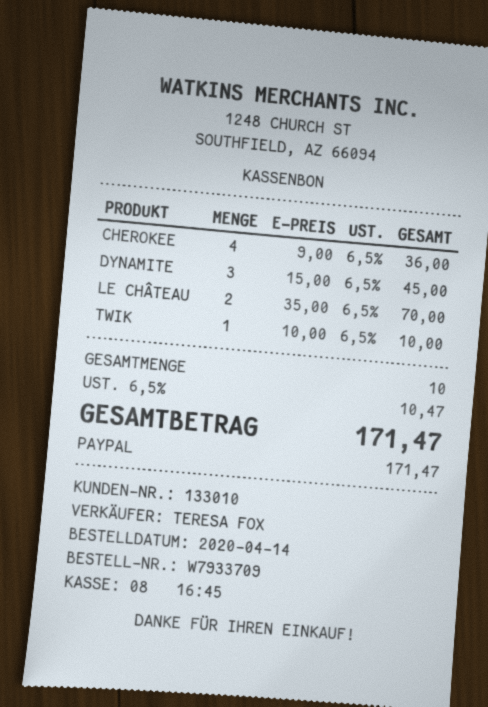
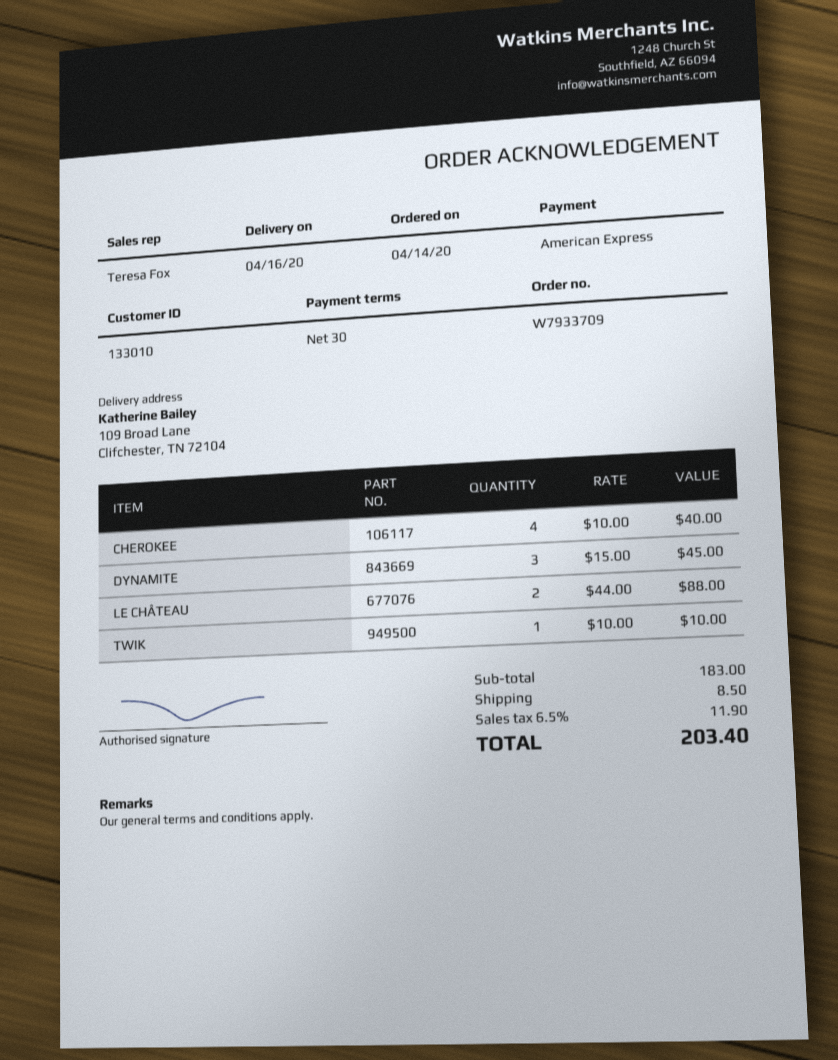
payment method: PayPal -> American Express
CHEROKEE: 4 x 9.00 = 36.00 -> 4 x 10.00 = 40.00
LE CHÂTEAU: 2 x 35.00 = 70.00 -> 2 x 44.00 = 88.00
shipping: none -> 8.50
tax: 6.5% = 10.47 -> 6.5% = 11.90
total: 171.47 -> 203.40

